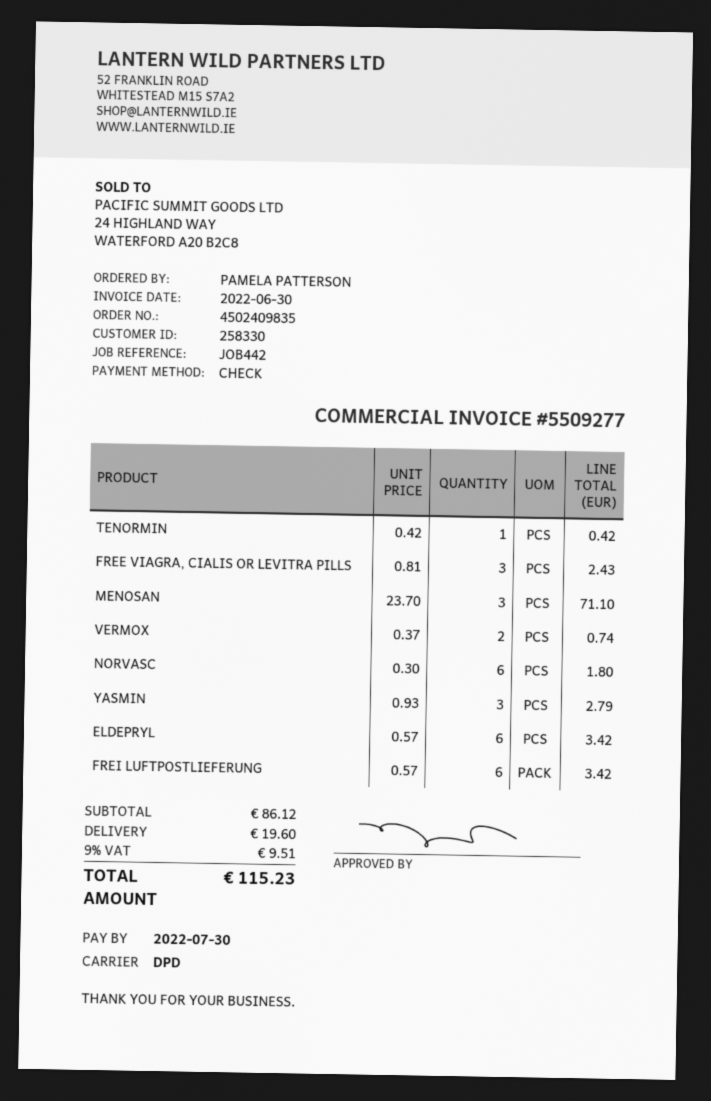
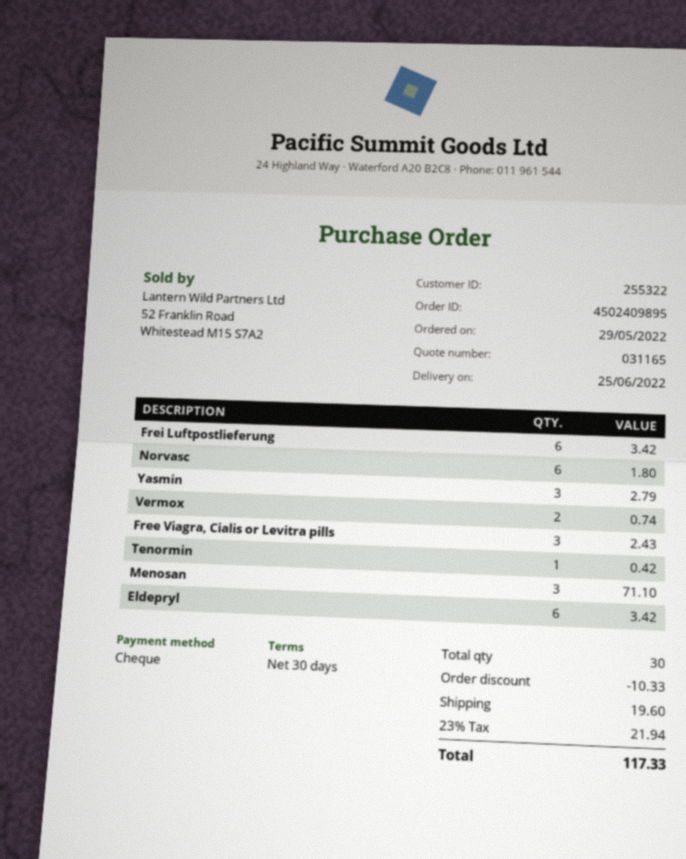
order number: 4502409835 -> 4502409895
customer number: 258330 -> 255322
discount: none -> 10.33
tax: 9% = 9.51 -> 23% = 21.94
total: 115.23 -> 117.33

